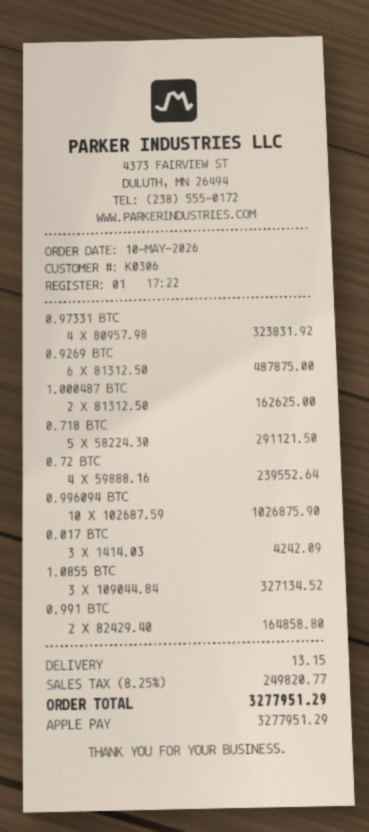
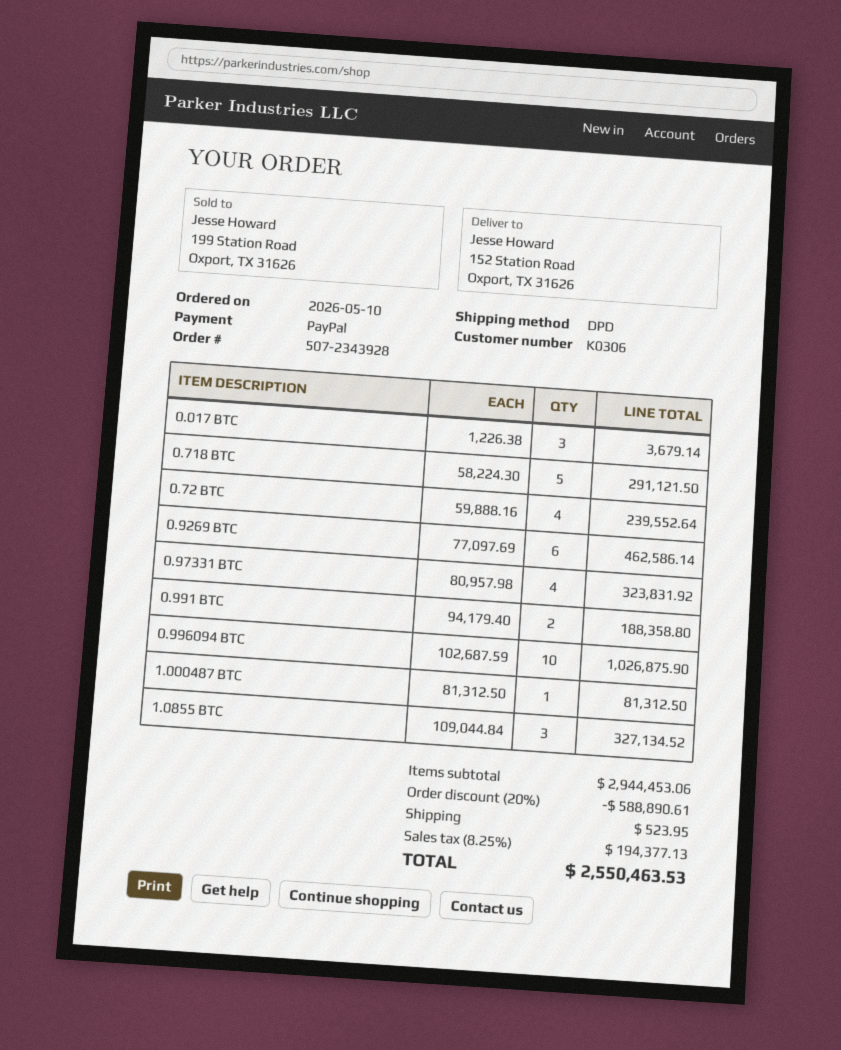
payment method: Apple Pay -> PayPal
0.9269 BTC: 6 x 81312.50 = 487875.00 -> 6 x 77097.69 = 462586.14
1.000487 BTC: 2 x 81312.50 = 162625.00 -> 1 x 81312.50 = 81312.50
0.017 BTC: 3 x 1414.03 = 4242.09 -> 3 x 1226.38 = 3679.14
0.991 BTC: 2 x 82429.40 = 164858.80 -> 2 x 94179.40 = 188358.80
discount: none -> 20% = 588890.61
shipping: 13.15 -> 523.95
tax: 8.25% = 249820.77 -> 8.25% = 194377.13
total: 3277951.29 -> 2550463.53

